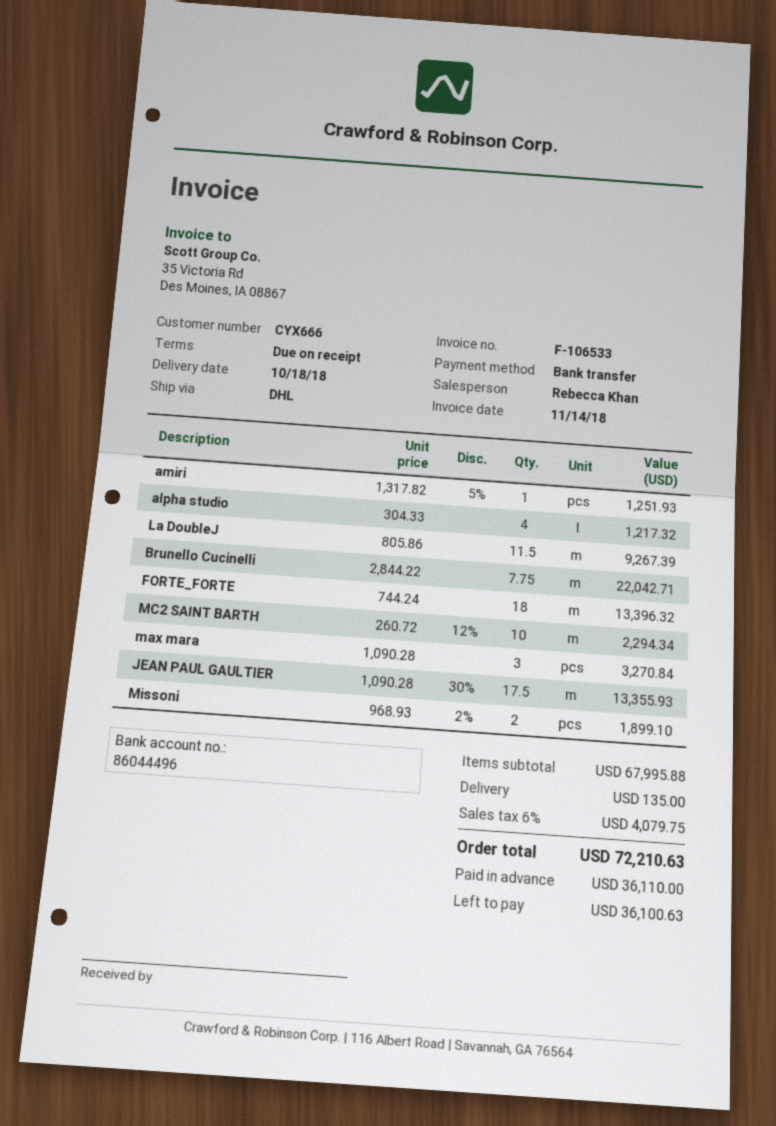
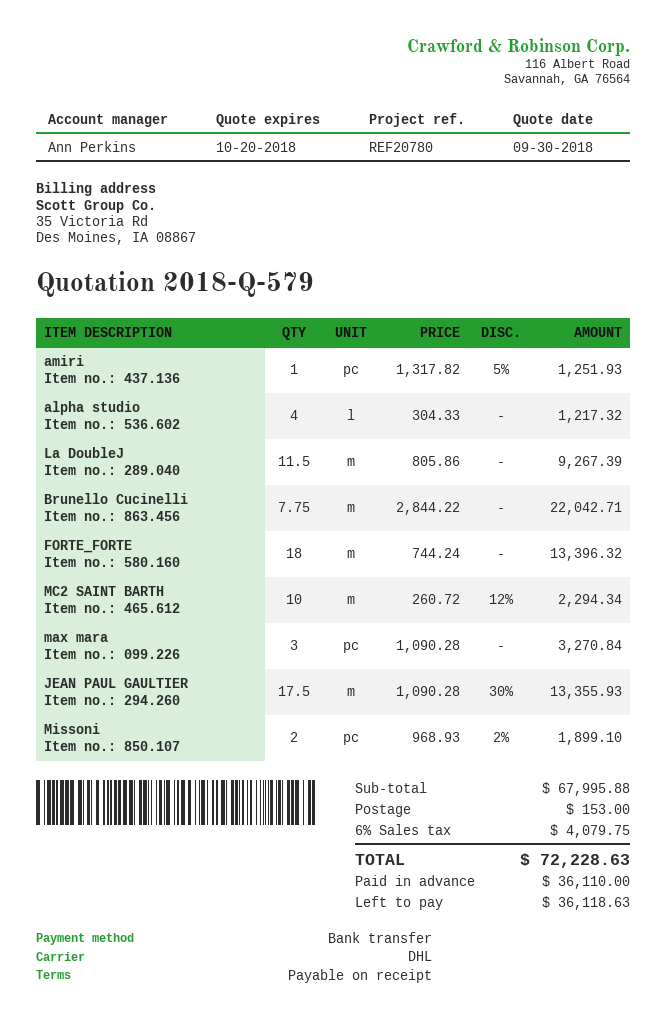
sales rep: Rebecca Khan -> Ann Perkins
shipping: 135.00 -> 153.00
total: 72210.63 -> 72228.63
balance: 36100.63 -> 36118.63

